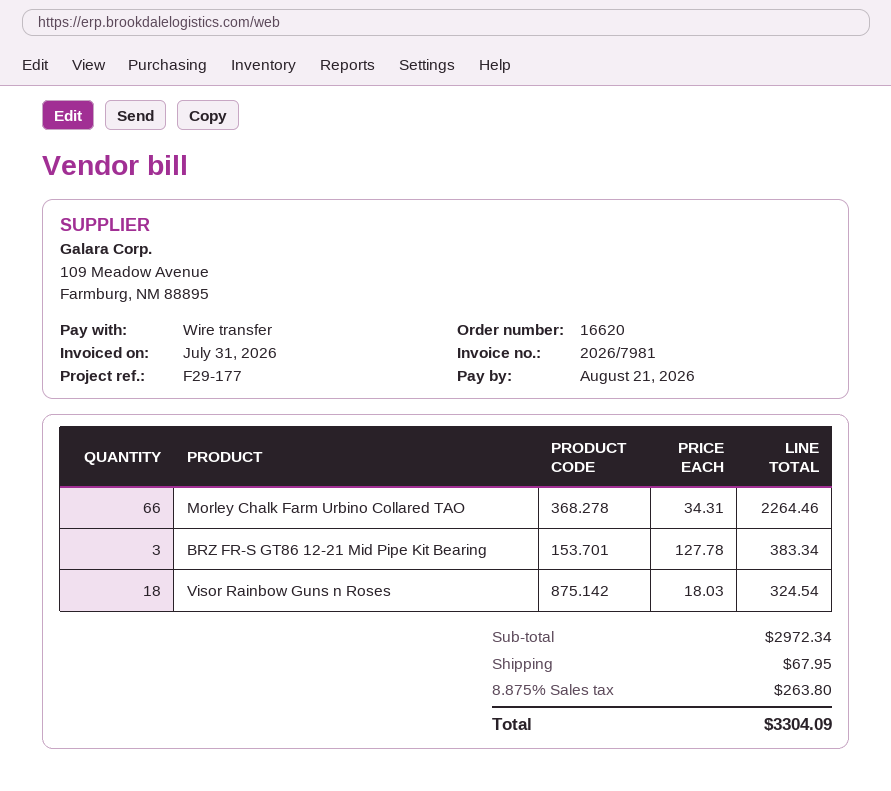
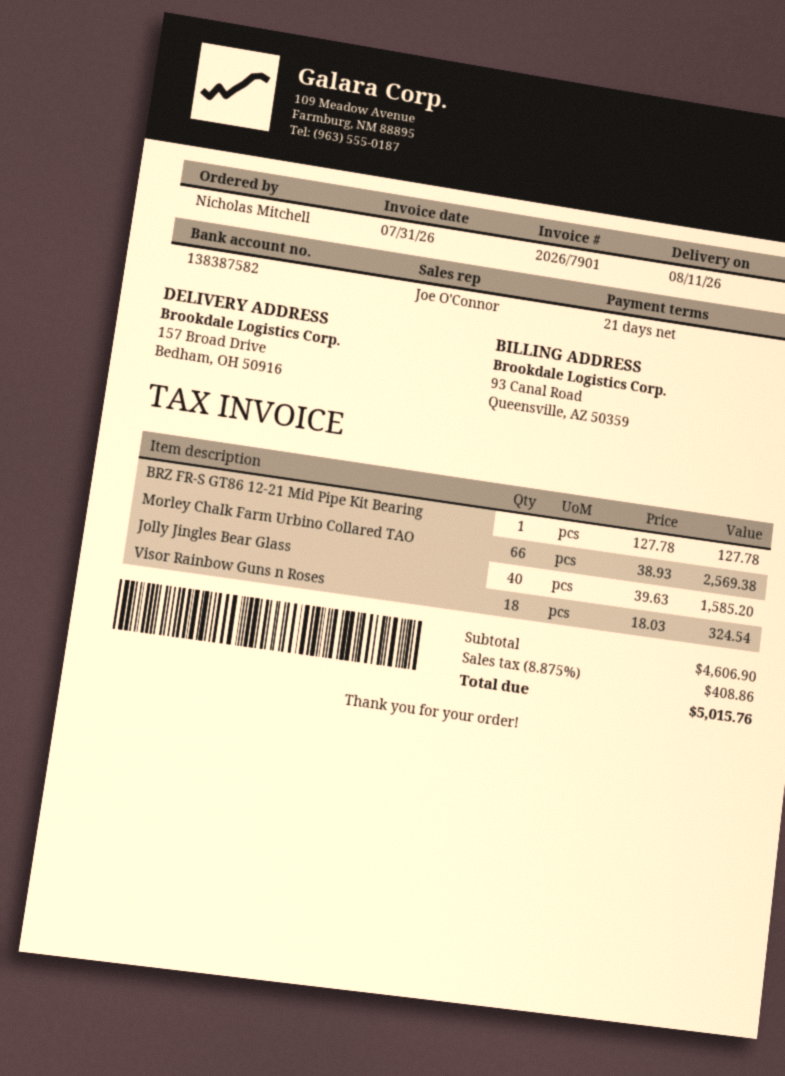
invoice number: 2026/7981 -> 2026/7901
Morley Chalk Farm Urbino Collared TAO: 66 x 34.31 = 2264.46 -> 66 x 38.93 = 2569.38
BRZ FR-S GT86 12-21 Mid Pipe Kit Bearing: 3 x 127.78 = 383.34 -> 1 x 127.78 = 127.78
Jolly Jingles Bear Glass: none -> 40 x 39.63 = 1585.20
subtotal: 2972.34 -> 4606.90
shipping: 67.95 -> none
tax: 8.875% = 263.80 -> 8.875% = 408.86
total: 3304.09 -> 5015.76

